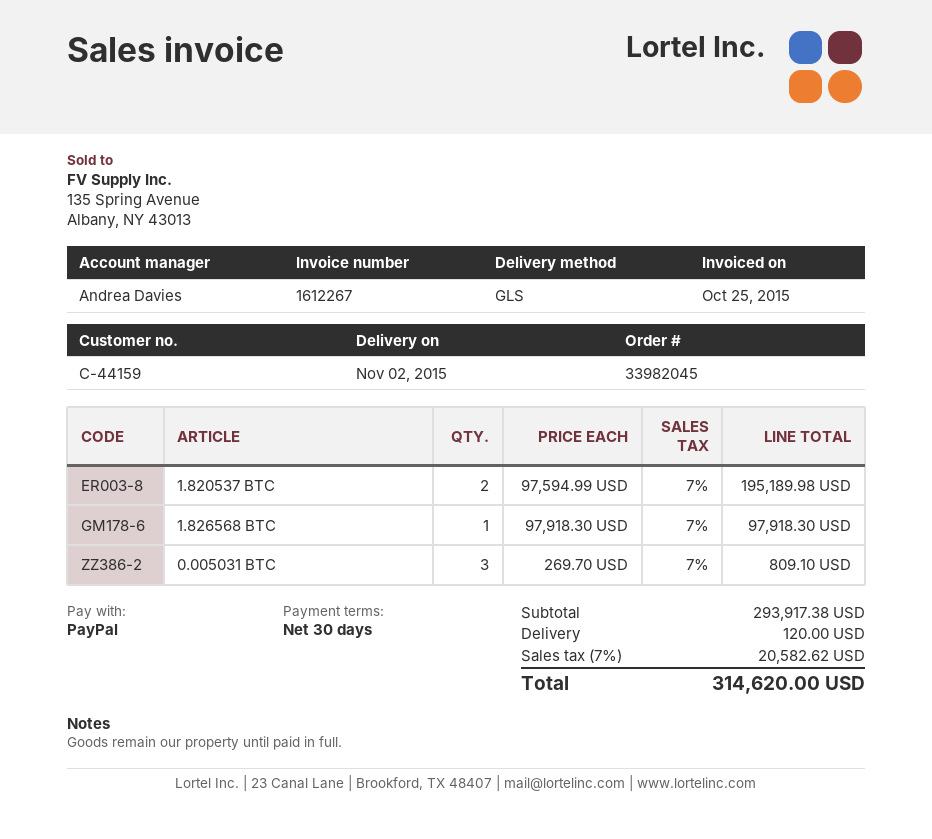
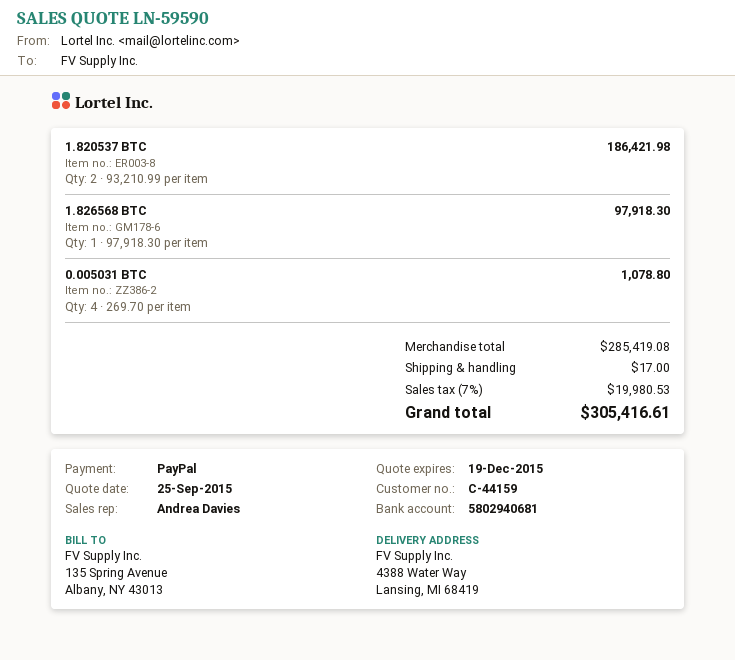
1.820537 BTC: 2 x 97594.99 = 195189.98 -> 2 x 93210.99 = 186421.98
0.005031 BTC: 3 x 269.70 = 809.10 -> 4 x 269.70 = 1078.80
subtotal: 293917.38 -> 285419.08
shipping: 120.00 -> 17.00
tax: 7% = 20582.62 -> 7% = 19980.53
total: 314620.00 -> 305416.61

